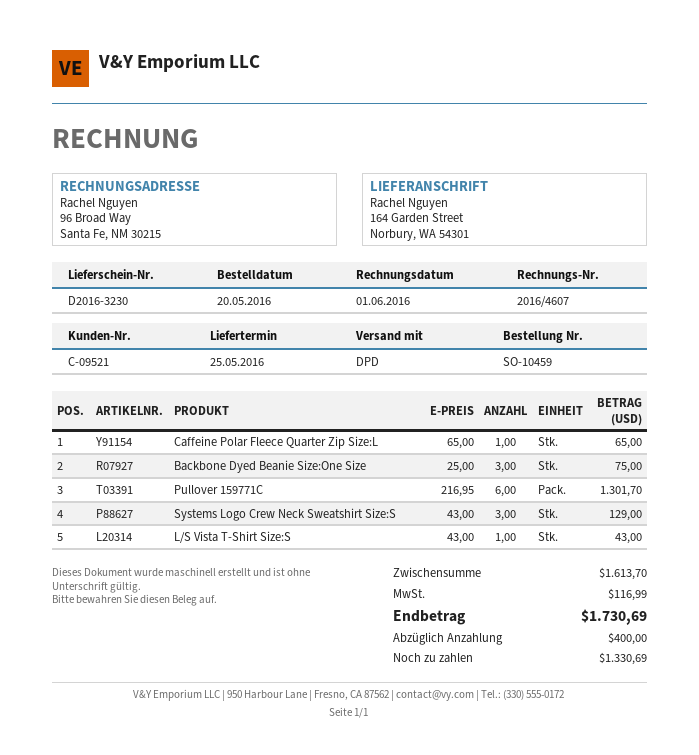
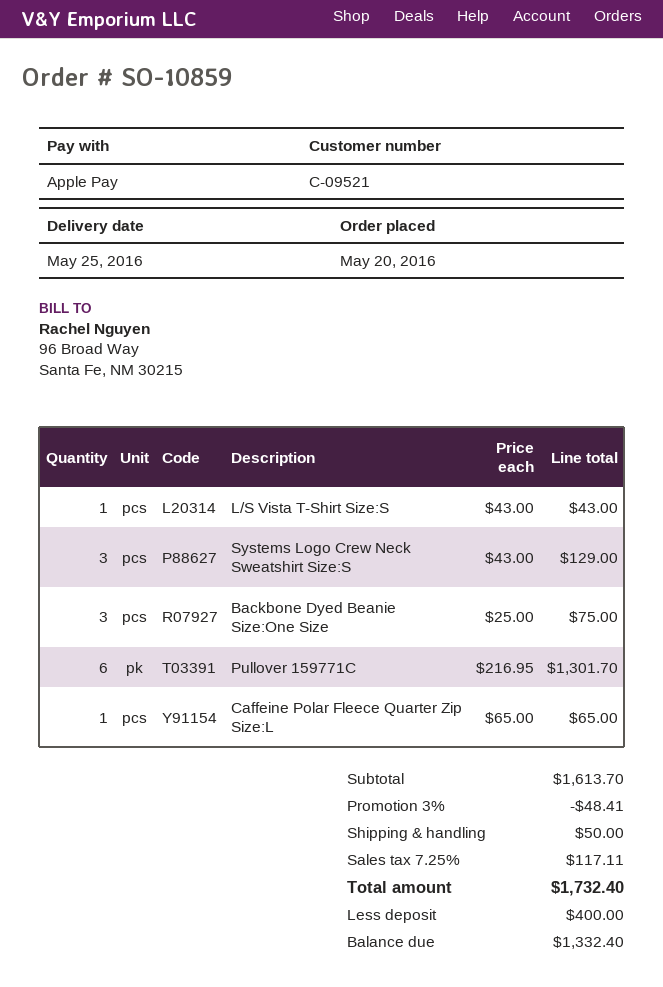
order number: SO-10459 -> SO-10859
discount: none -> 3% = 48.41
shipping: none -> 50.00
tax: 116.99 -> 117.11
total: 1730.69 -> 1732.40
balance: 1330.69 -> 1332.40

